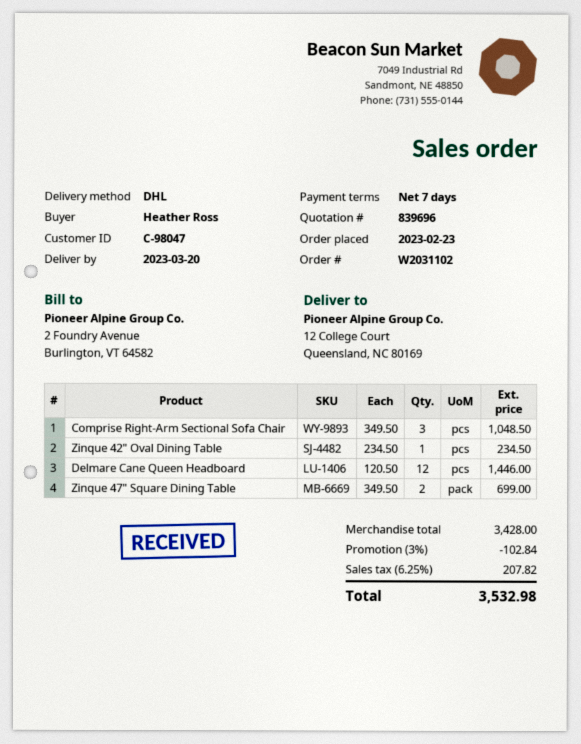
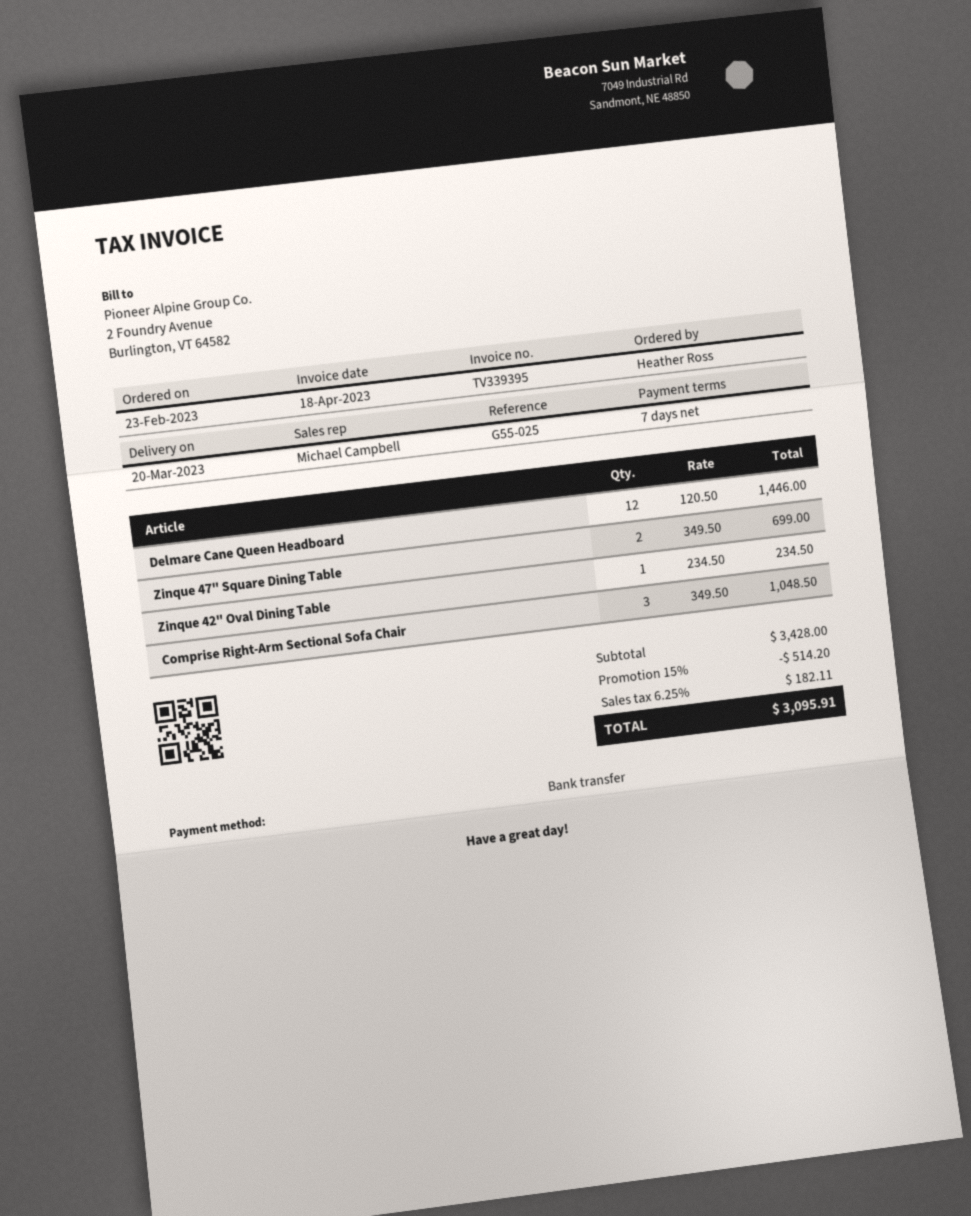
discount: 3% = 102.84 -> 15% = 514.20
tax: 6.25% = 207.82 -> 6.25% = 182.11
total: 3532.98 -> 3095.91

